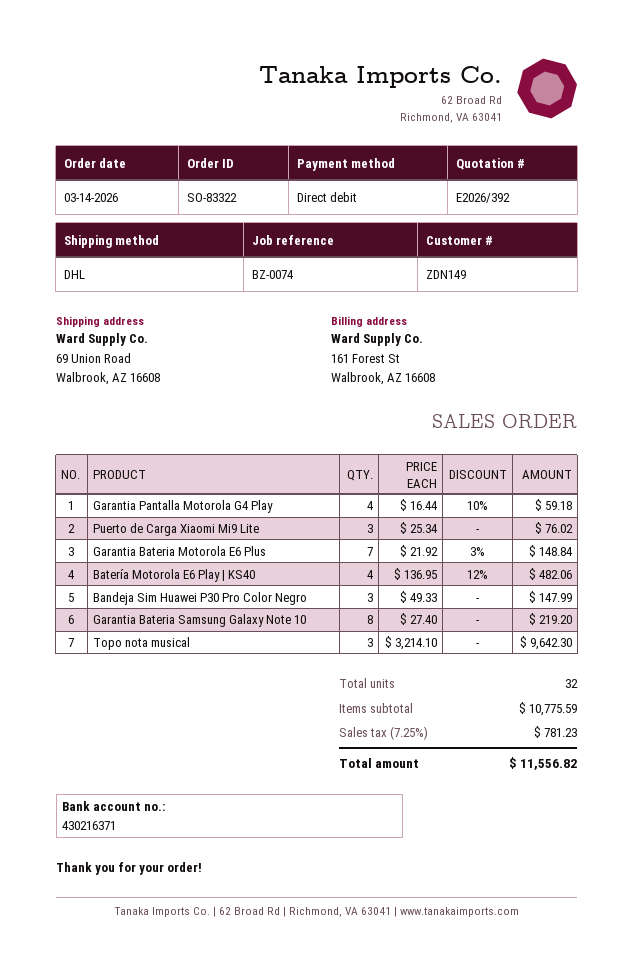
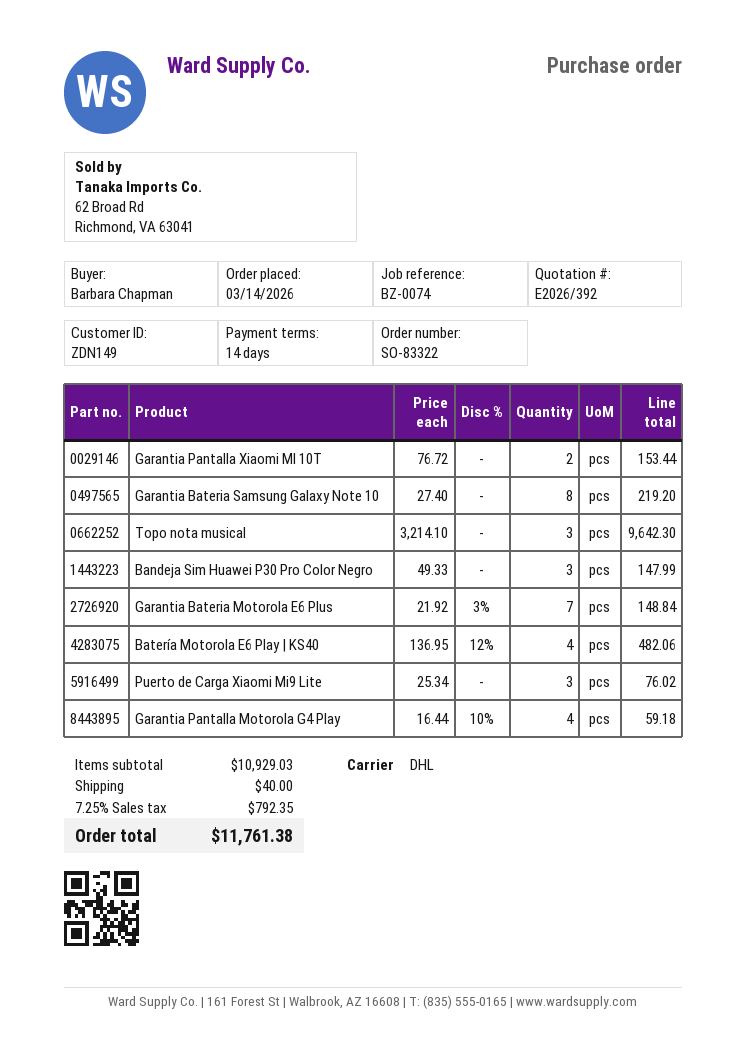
Garantia Pantalla Xiaomi MI 10T: none -> 2 x 76.72 = 153.44
subtotal: 10775.59 -> 10929.03
shipping: none -> 40.00
tax: 7.25% = 781.23 -> 7.25% = 792.35
total: 11556.82 -> 11761.38

